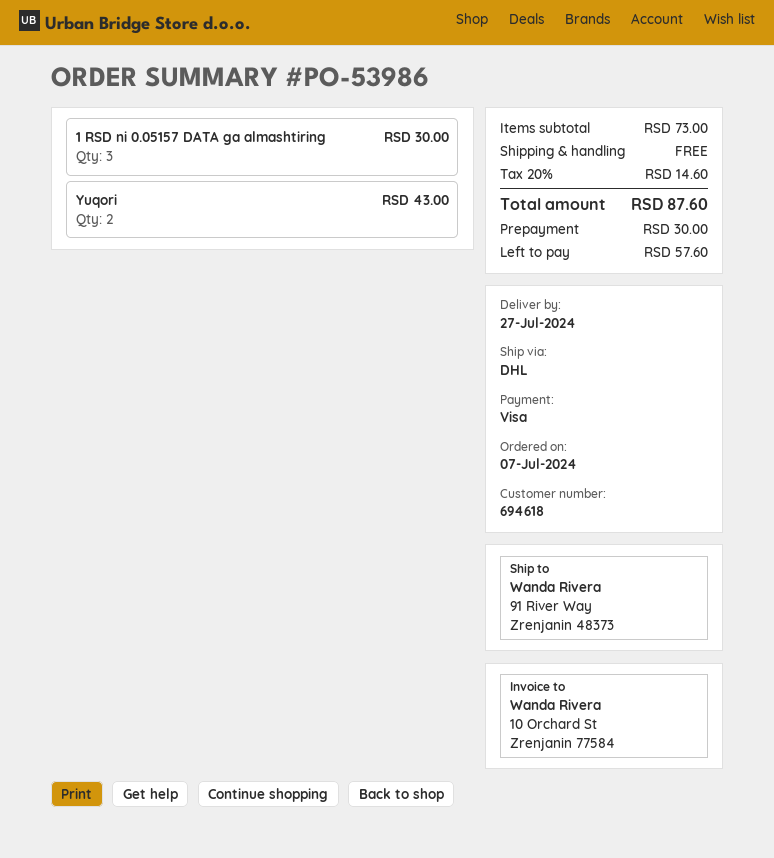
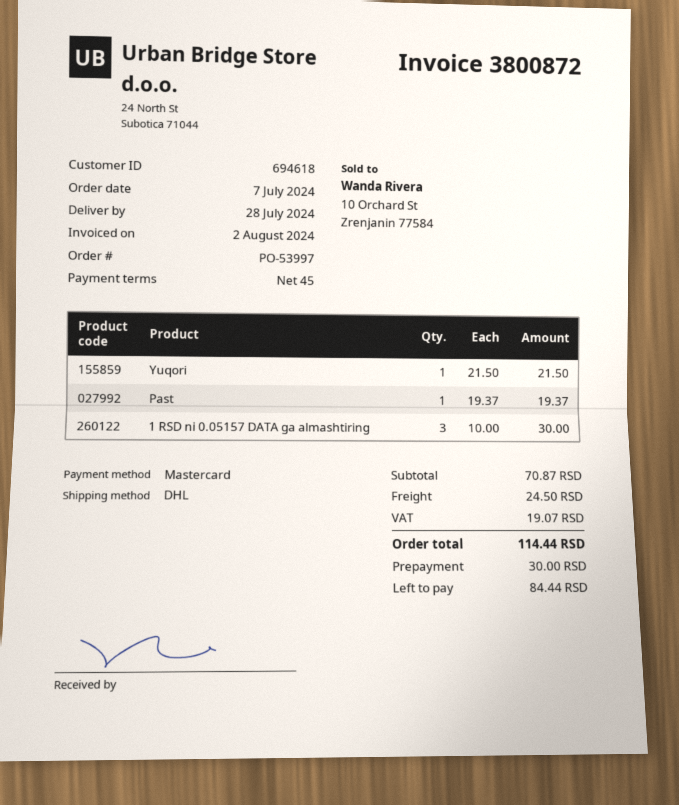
order number: PO-53986 -> PO-53997
delivery date: 2024-07-27 -> 2024-07-28
payment method: Visa -> Mastercard
Yuqori: 2 for 43.00 -> 1 for 21.50
Past: none -> 1 for 19.37
subtotal: 73.00 -> 70.87
shipping: 0.00 -> 24.50
tax: 14.60 -> 19.07
total: 87.60 -> 114.44
balance: 57.60 -> 84.44

